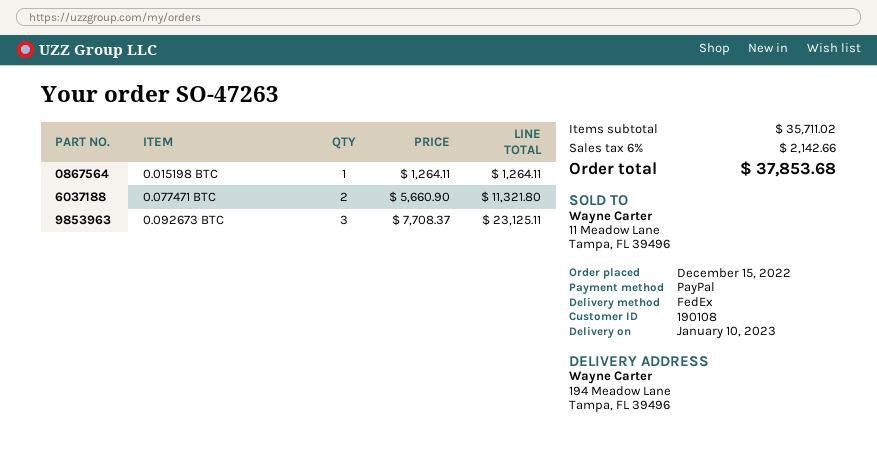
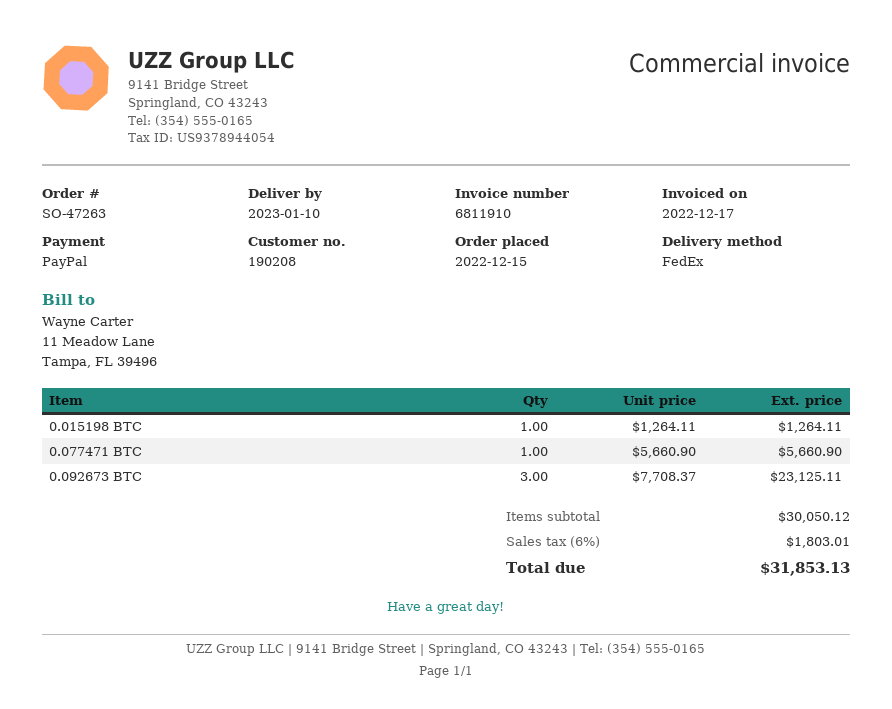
customer number: 190108 -> 190208
0.077471 BTC: 2 x 5660.90 = 11321.80 -> 1 x 5660.90 = 5660.90
subtotal: 35711.02 -> 30050.12
tax: 6% = 2142.66 -> 6% = 1803.01
total: 37853.68 -> 31853.13

